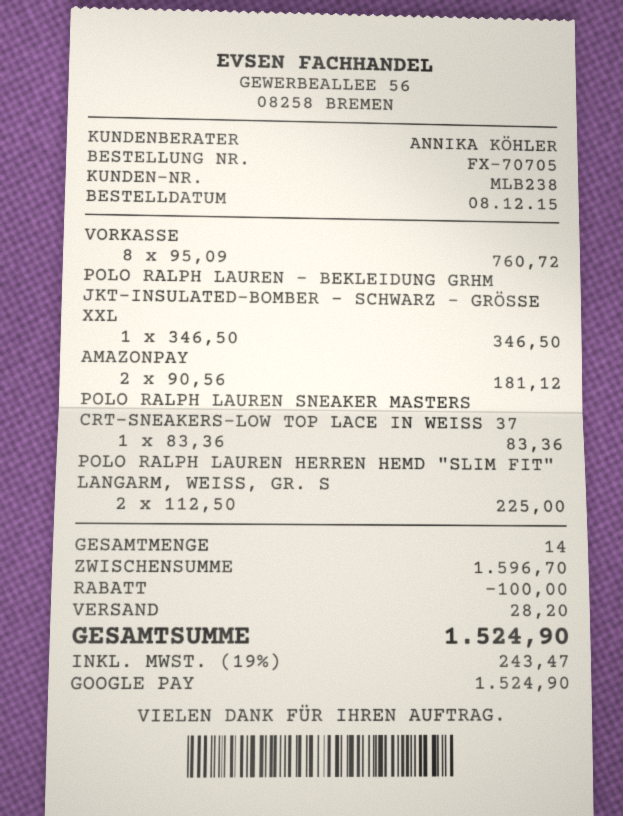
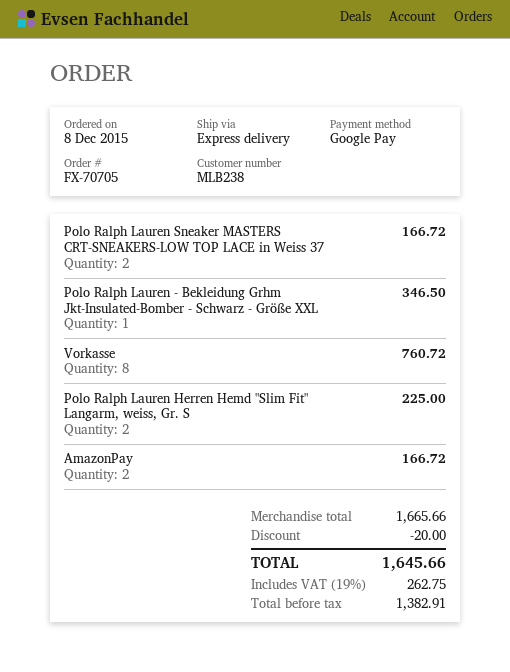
AMAZONPAY: 2 for 181.12 -> 2 for 166.72
POLO RALPH LAUREN SNEAKER MASTERS CRT-SNEAKERS-LOW TOP LACE IN WEISS 37: 1 for 83.36 -> 2 for 166.72
subtotal: 1596.70 -> 1665.66
discount: 100.00 -> 20.00
shipping: 28.20 -> none
tax: 19% = 243.47 -> 19% = 262.75
total: 1524.90 -> 1645.66

